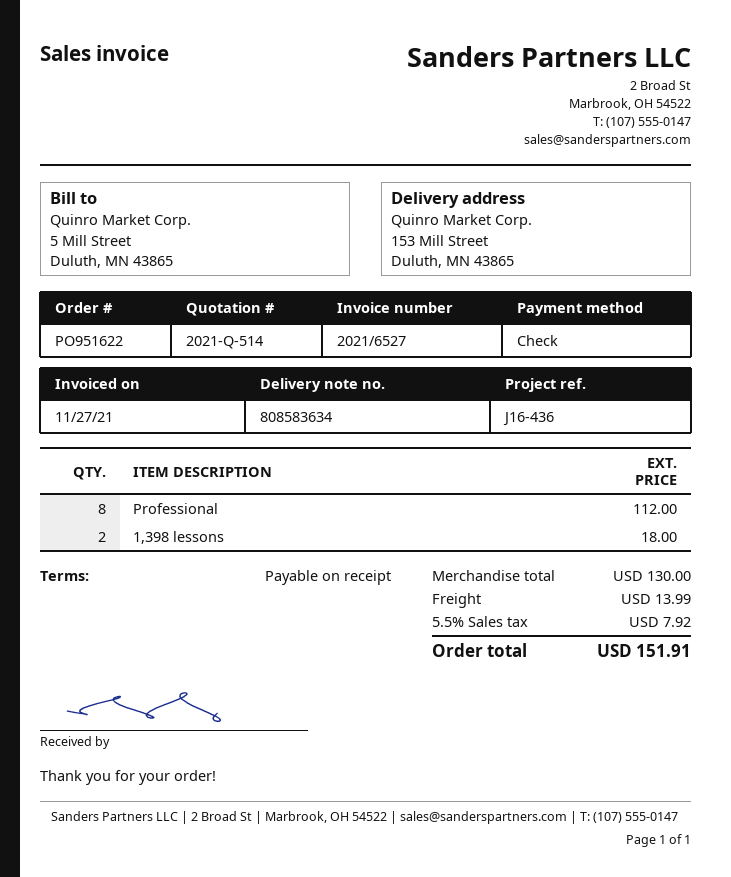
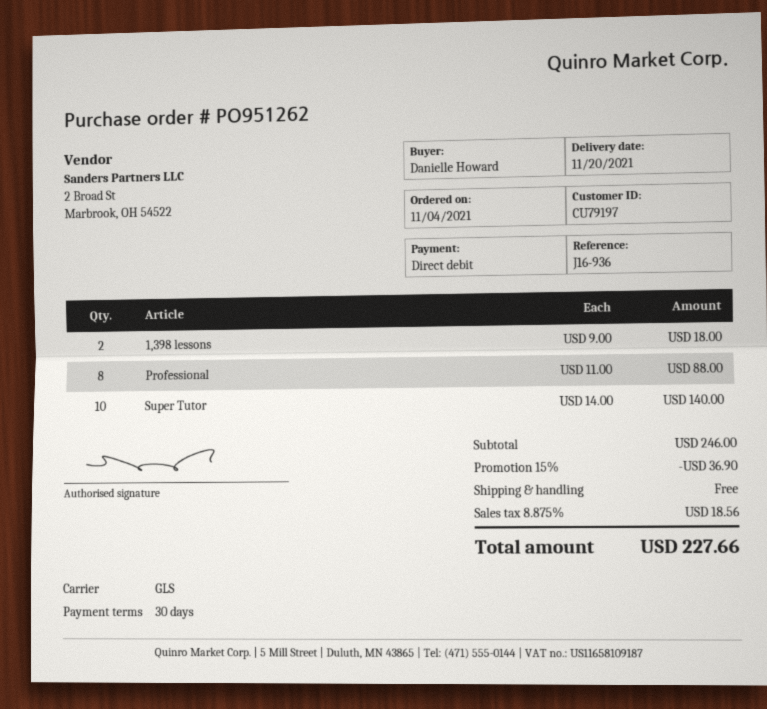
order number: PO951622 -> PO951262
payment terms: on receipt -> 30 days
reference: J16-436 -> J16-936
payment method: cheque -> direct debit
Professional: 8 for 112.00 -> 8 for 88.00
Super Tutor: none -> 10 for 140.00
subtotal: 130.00 -> 246.00
discount: none -> 15% = 36.90
shipping: 13.99 -> 0.00
tax: 5.5% = 7.92 -> 8.875% = 18.56
total: 151.91 -> 227.66

